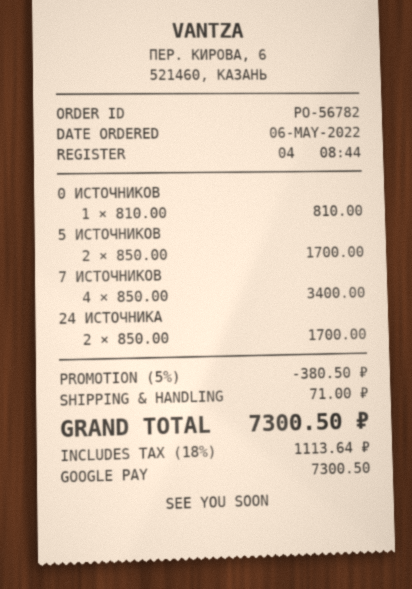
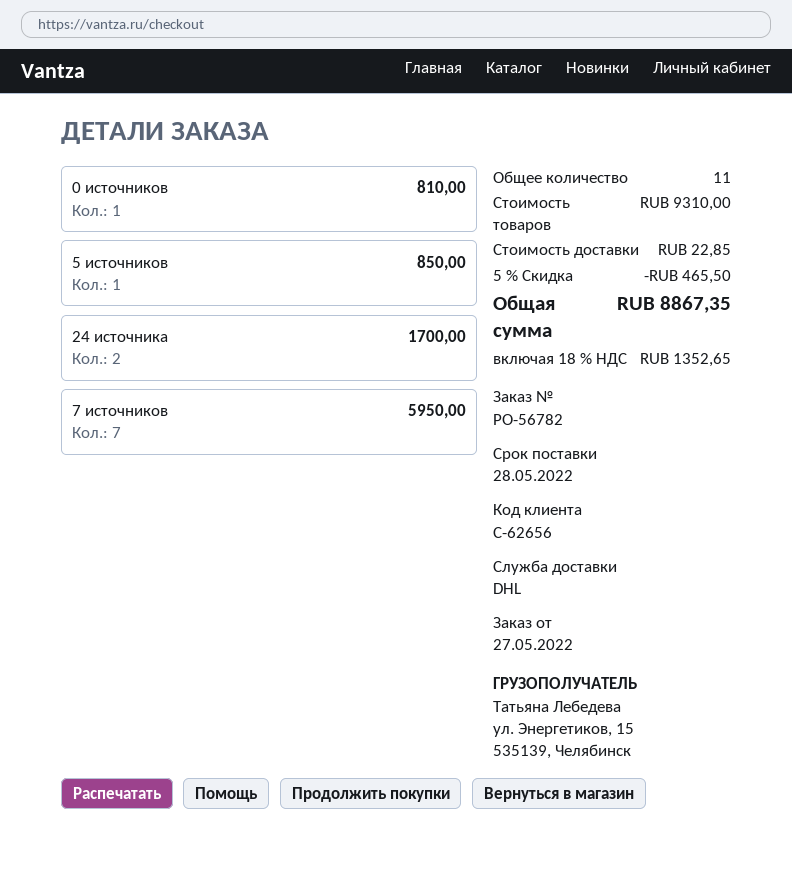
order date: 2022-05-06 -> 2022-05-27
5 ИСТОЧНИКОВ: 2 for 1700.00 -> 1 for 850.00
7 ИСТОЧНИКОВ: 4 for 3400.00 -> 7 for 5950.00
discount: 5% = 380.50 -> 5% = 465.50
shipping: 71.00 -> 22.85
tax: 18% = 1113.64 -> 18% = 1352.65
total: 7300.50 -> 8867.35

